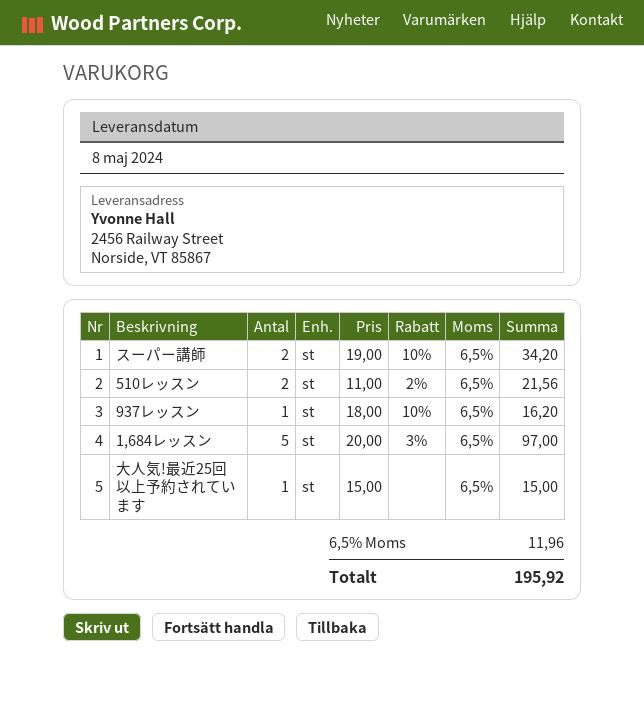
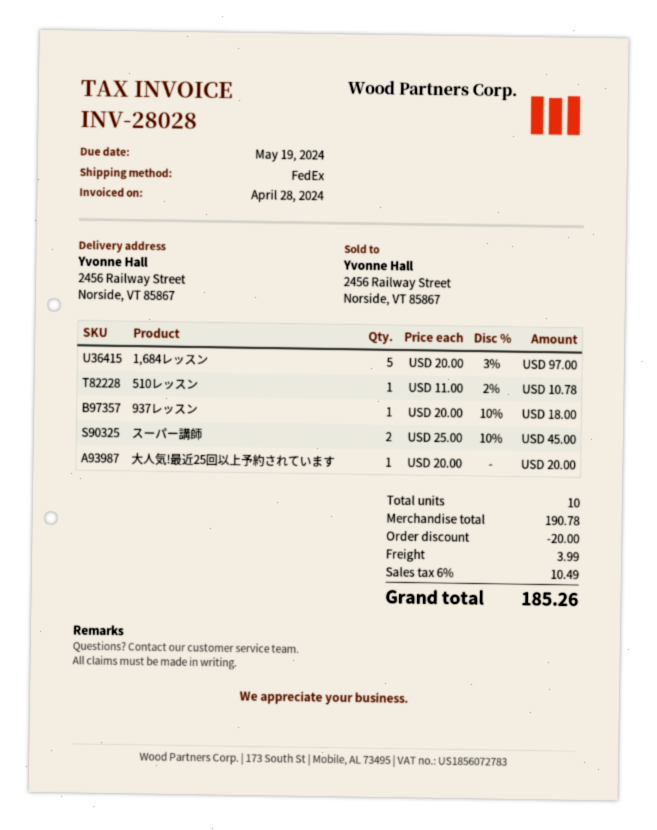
スーパー講師: 2 x 19.00 - 10% = 34.20 -> 2 x 25.00 - 10% = 45.00
510レッスン: 2 x 11.00 - 2% = 21.56 -> 1 x 11.00 - 2% = 10.78
937レッスン: 1 x 18.00 - 10% = 16.20 -> 1 x 20.00 - 10% = 18.00
大人気!最近25回以上予約されています: 1 x 15.00 = 15.00 -> 1 x 20.00 = 20.00
discount: none -> 20.00
shipping: none -> 3.99
tax: 6.5% = 11.96 -> 6% = 10.49
total: 195.92 -> 185.26

